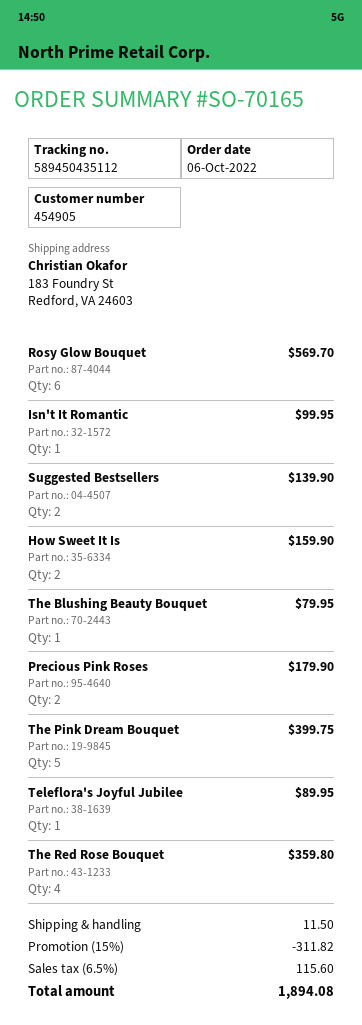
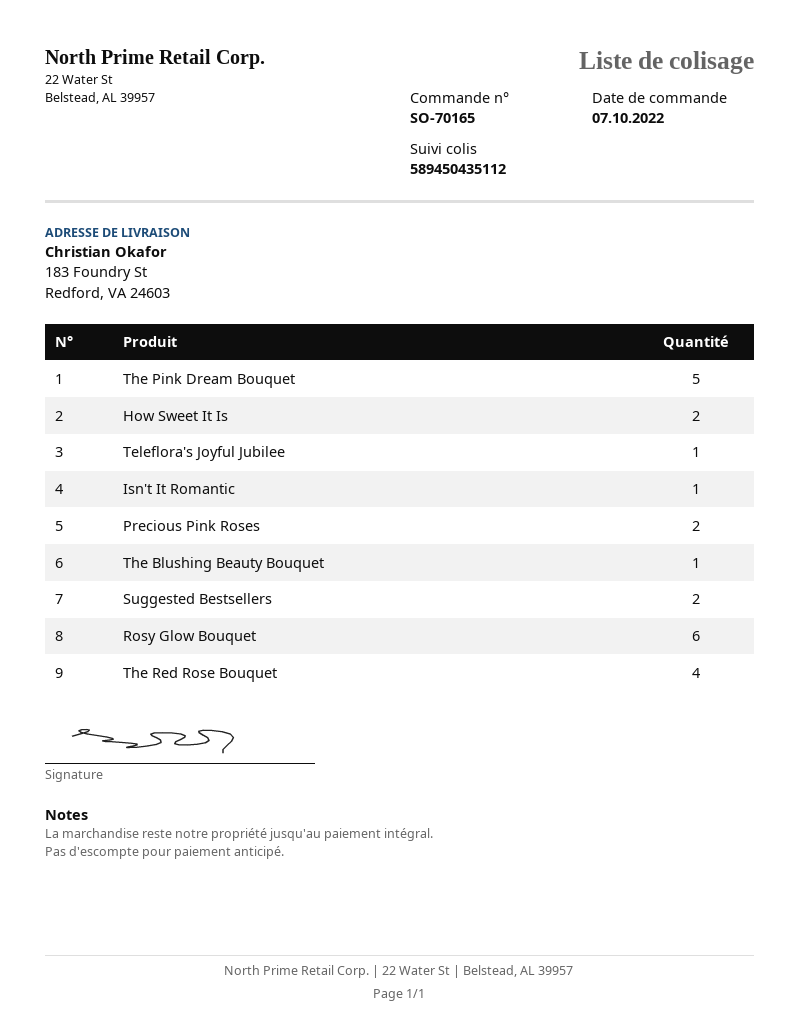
order date: 2022-10-06 -> 2022-10-07

